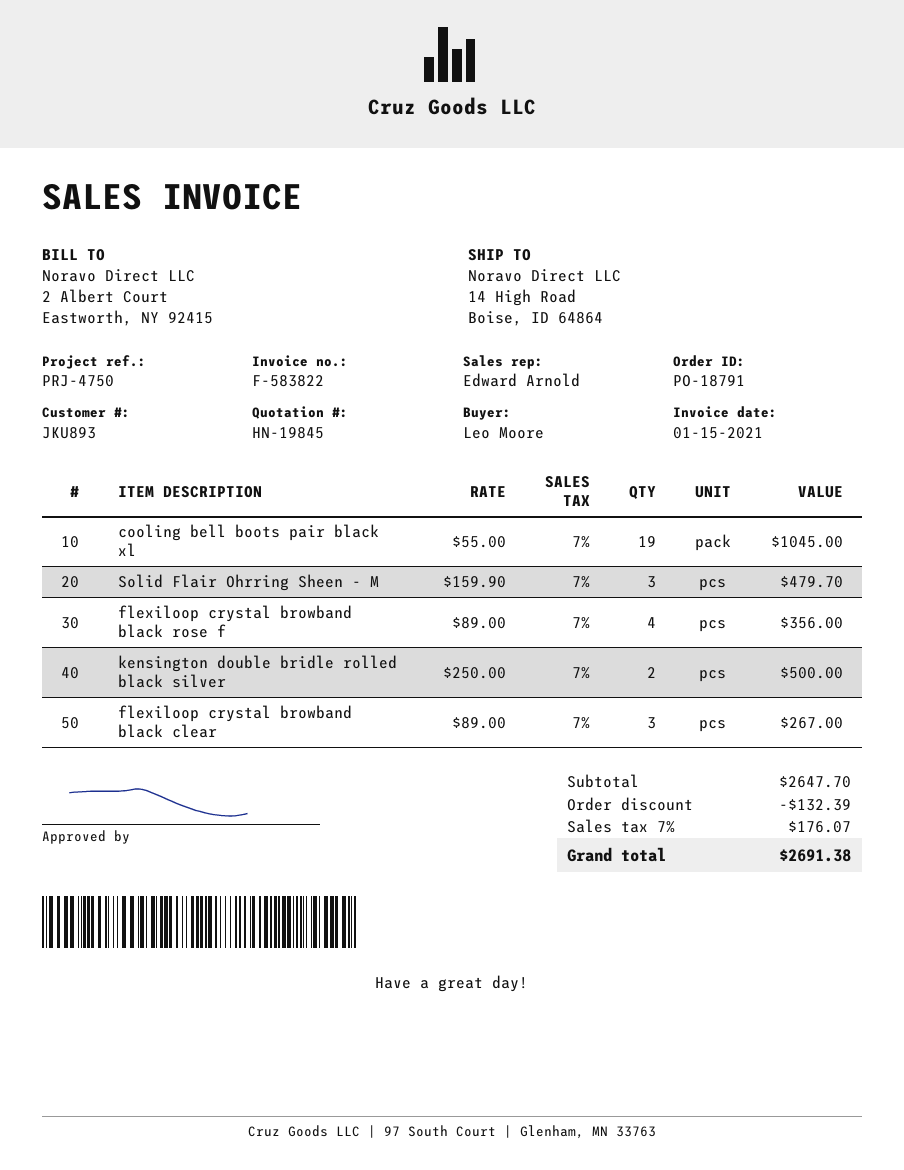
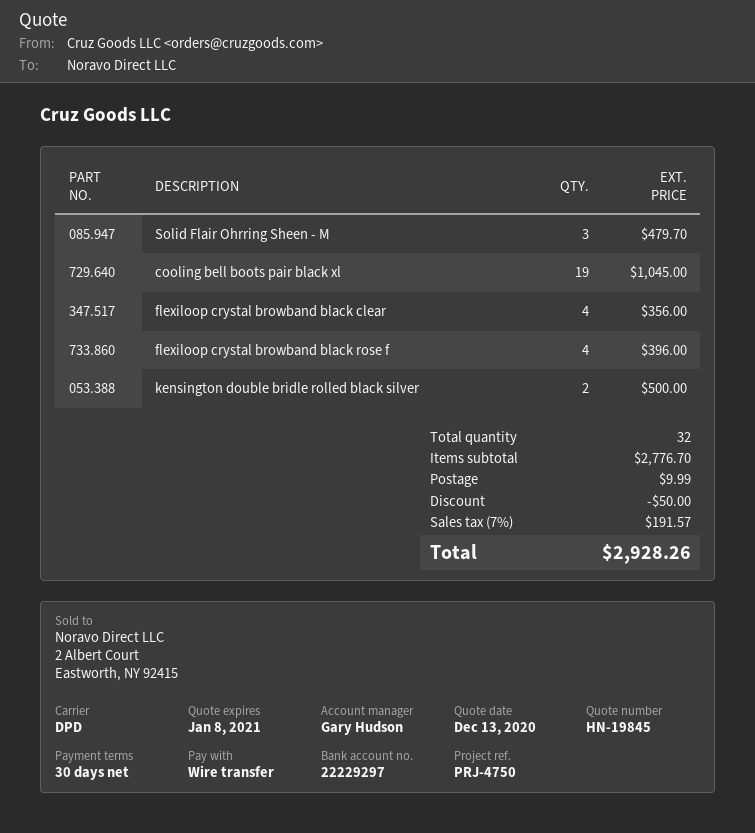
sales rep: Edward Arnold -> Gary Hudson
flexiloop crystal browband black rose f: 4 for 356.00 -> 4 for 396.00
flexiloop crystal browband black clear: 3 for 267.00 -> 4 for 356.00
subtotal: 2647.70 -> 2776.70
discount: 132.39 -> 50.00
shipping: none -> 9.99
tax: 7% = 176.07 -> 7% = 191.57
total: 2691.38 -> 2928.26

